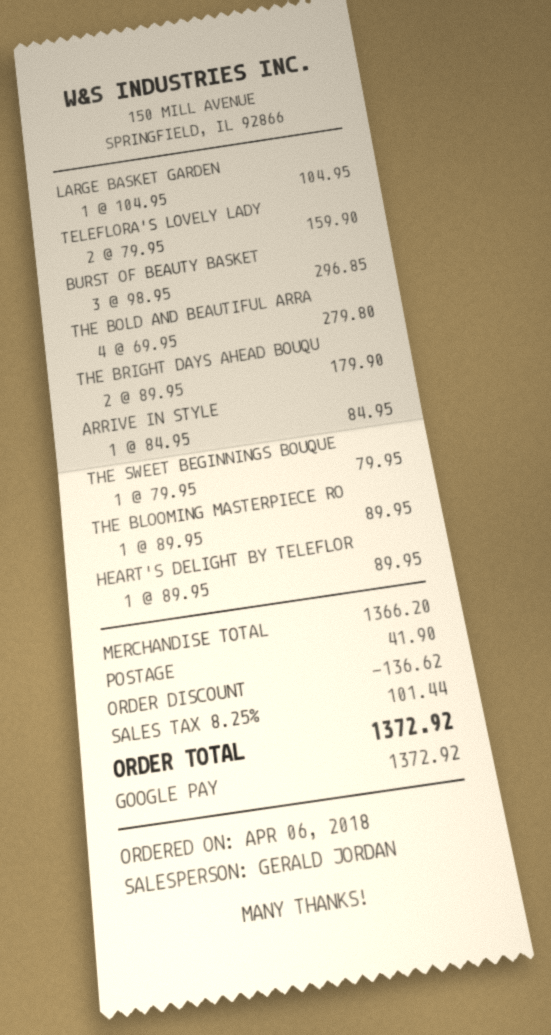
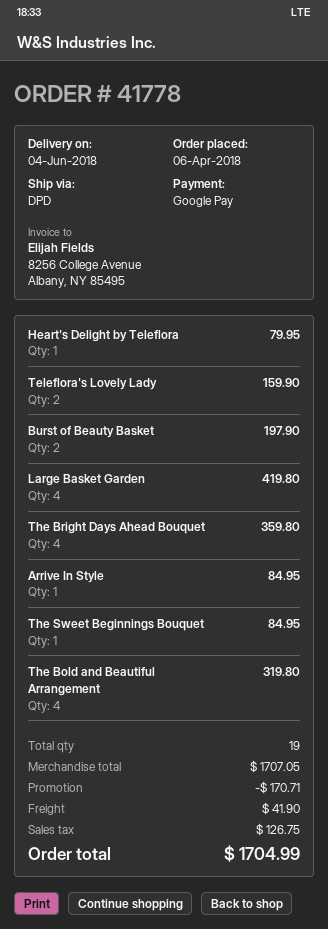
LARGE BASKET GARDEN: 1 for 104.95 -> 4 for 419.80
BURST OF BEAUTY BASKET: 3 for 296.85 -> 2 for 197.90
THE BOLD AND BEAUTIFUL ARRA: 4 for 279.80 -> 4 for 319.80
THE BRIGHT DAYS AHEAD BOUQU: 2 for 179.90 -> 4 for 359.80
THE SWEET BEGINNINGS BOUQUE: 1 for 79.95 -> 1 for 84.95
THE BLOOMING MASTERPIECE RO: 1 for 89.95 -> none
HEART'S DELIGHT BY TELEFLOR: 1 for 89.95 -> 1 for 79.95
subtotal: 1366.20 -> 1707.05
discount: 136.62 -> 170.71
tax: 101.44 -> 126.75
total: 1372.92 -> 1704.99

